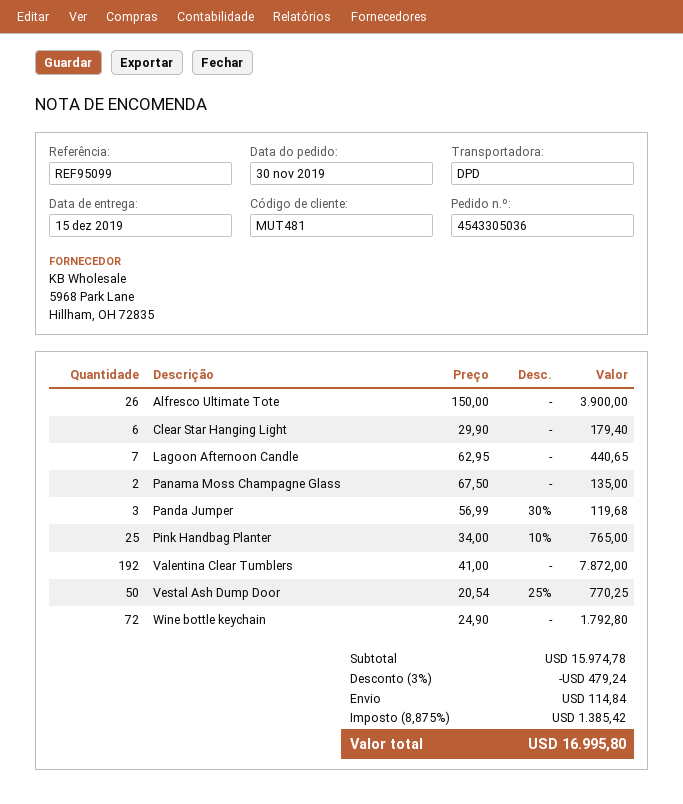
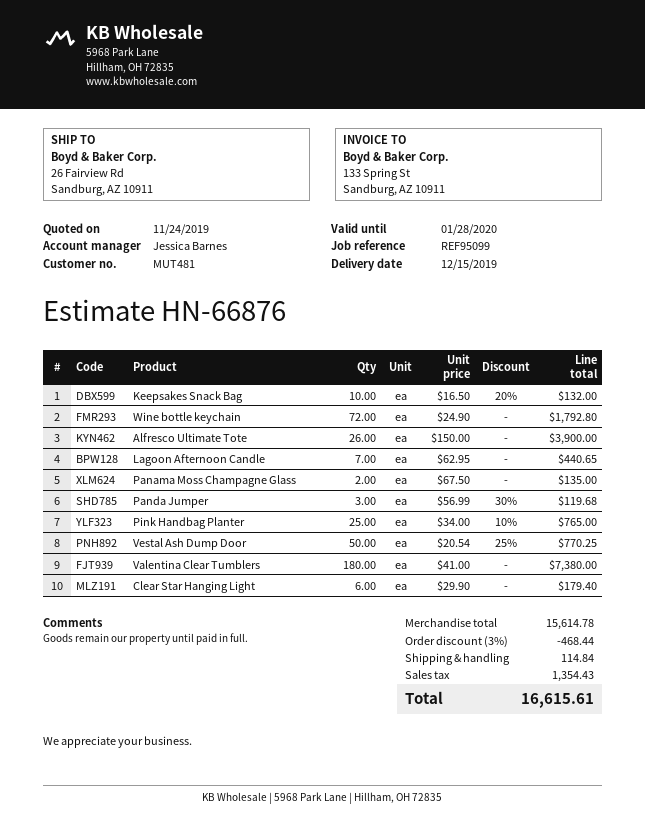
Valentina Clear Tumblers: 192 x 41.00 = 7872.00 -> 180 x 41.00 = 7380.00
Keepsakes Snack Bag: none -> 10 x 16.50 - 20% = 132.00
subtotal: 15974.78 -> 15614.78
discount: 3% = 479.24 -> 3% = 468.44
tax: 1385.42 -> 1354.43
total: 16995.80 -> 16615.61

